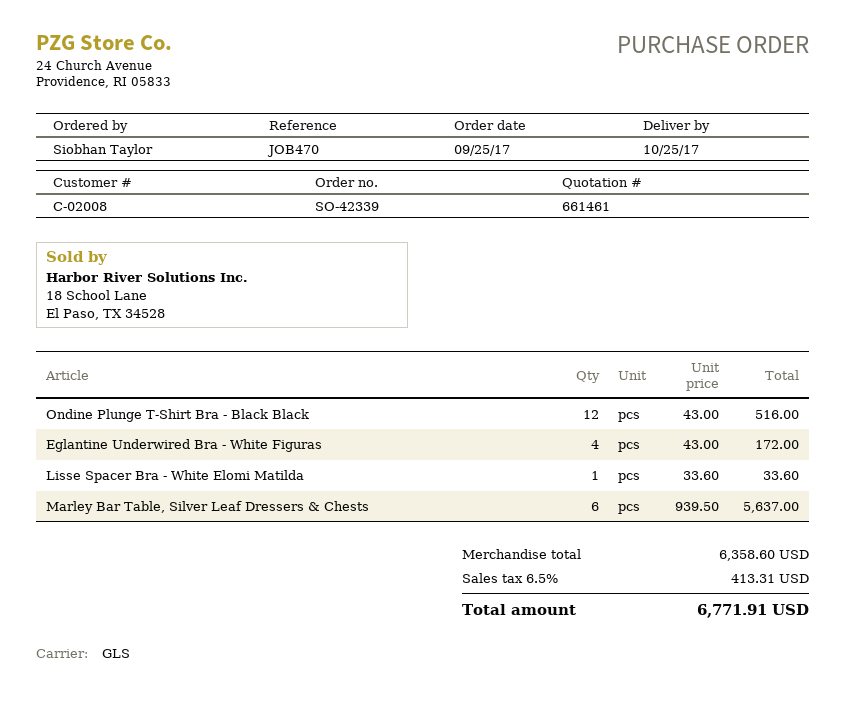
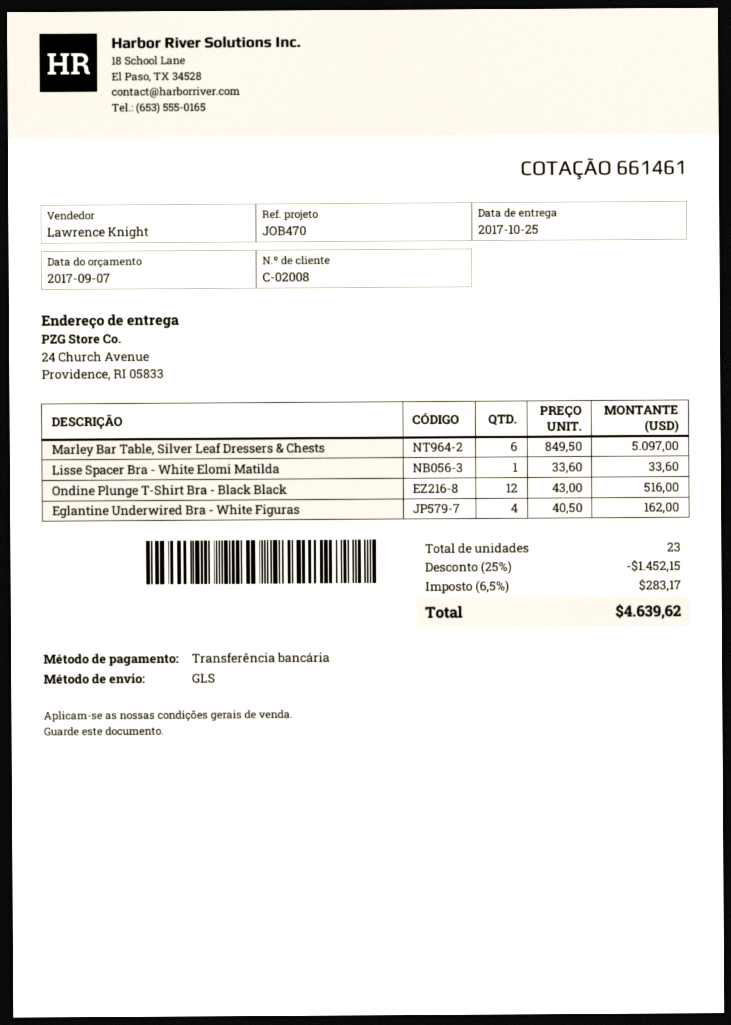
Eglantine Underwired Bra - White Figuras: 4 x 43.00 = 172.00 -> 4 x 40.50 = 162.00
Marley Bar Table, Silver Leaf Dressers & Chests: 6 x 939.50 = 5637.00 -> 6 x 849.50 = 5097.00
discount: none -> 25% = 1452.15
tax: 6.5% = 413.31 -> 6.5% = 283.17
total: 6771.91 -> 4639.62

